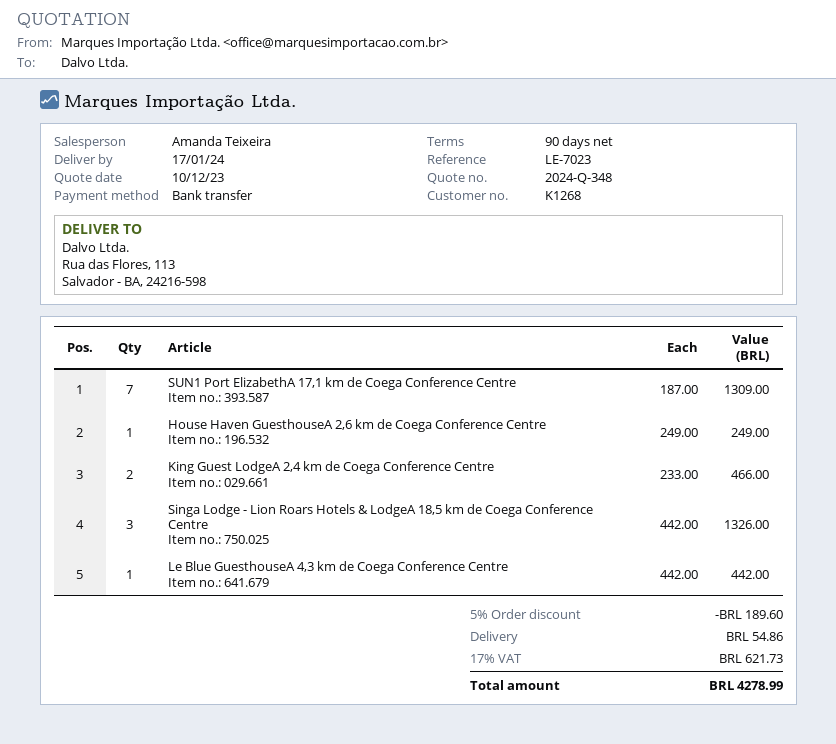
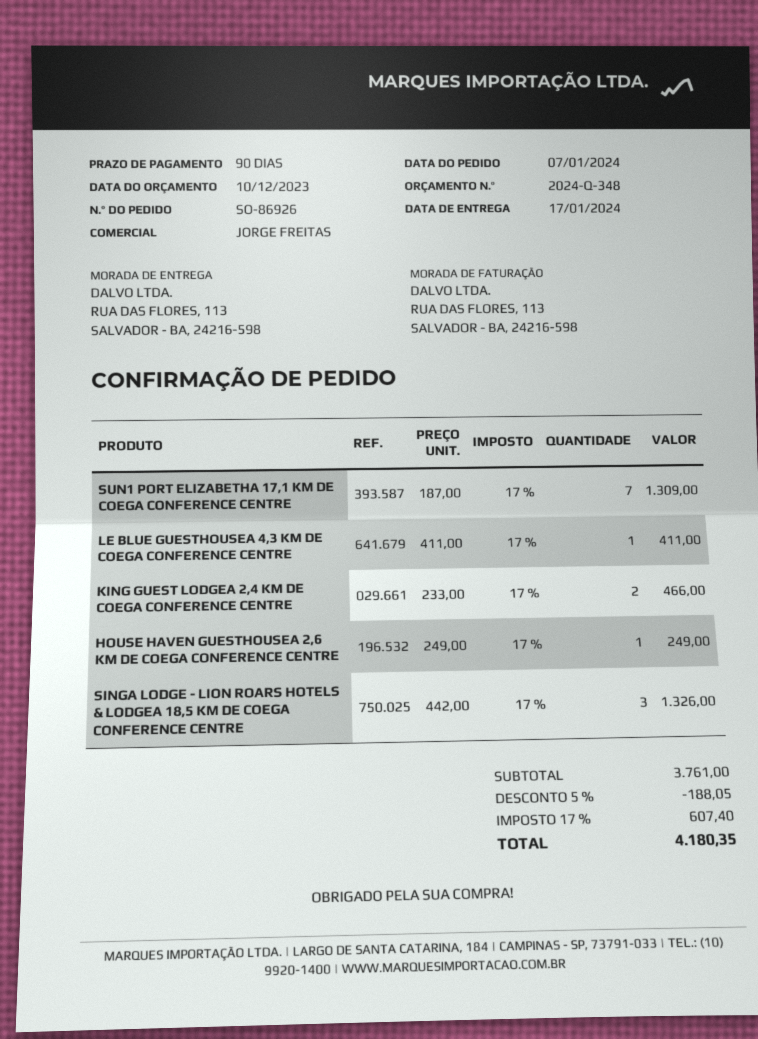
sales rep: Amanda Teixeira -> JORGE FREITAS
Le Blue GuesthouseA 4,3 km de Coega Conference Centre: 1 x 442.00 = 442.00 -> 1 x 411.00 = 411.00
discount: 5% = 189.60 -> 5% = 188.05
shipping: 54.86 -> none
tax: 17% = 621.73 -> 17% = 607.40
total: 4278.99 -> 4180.35

